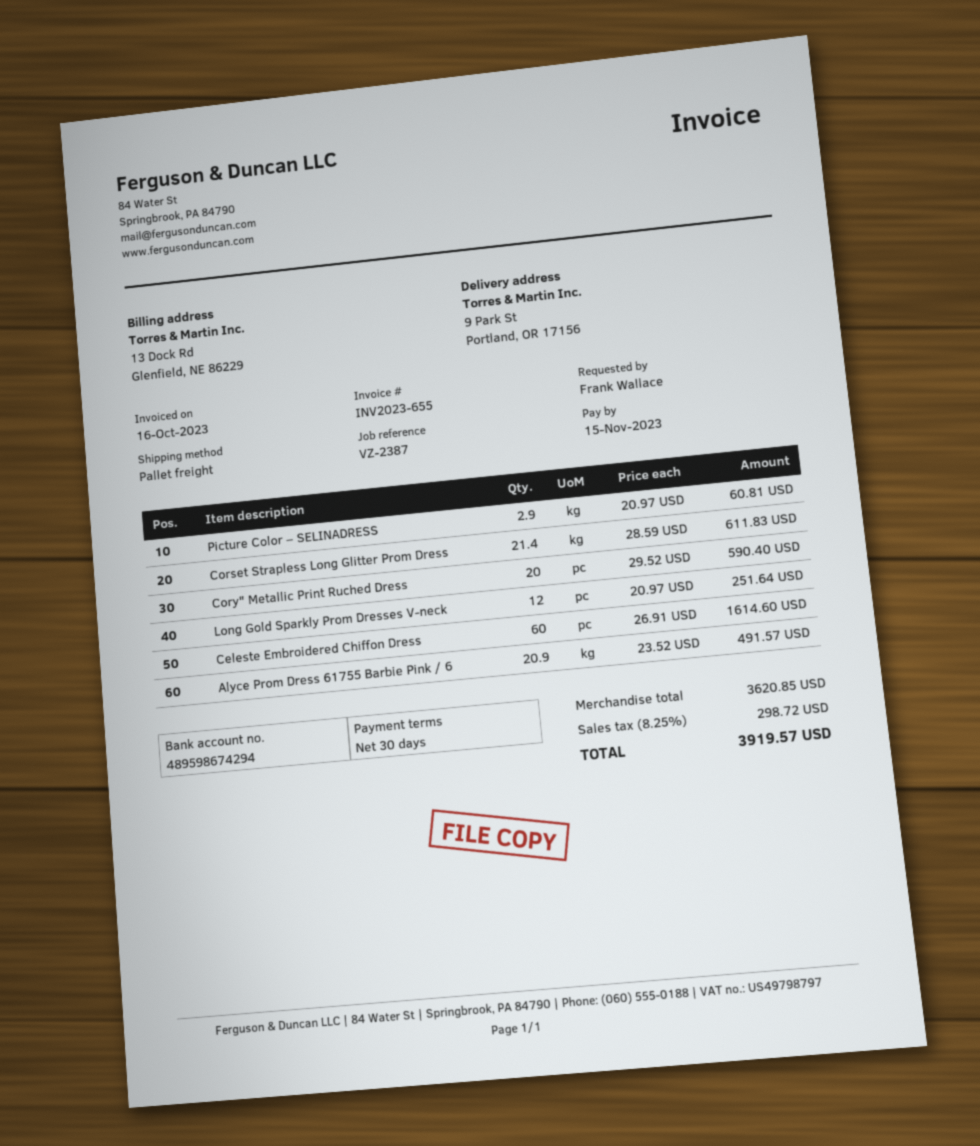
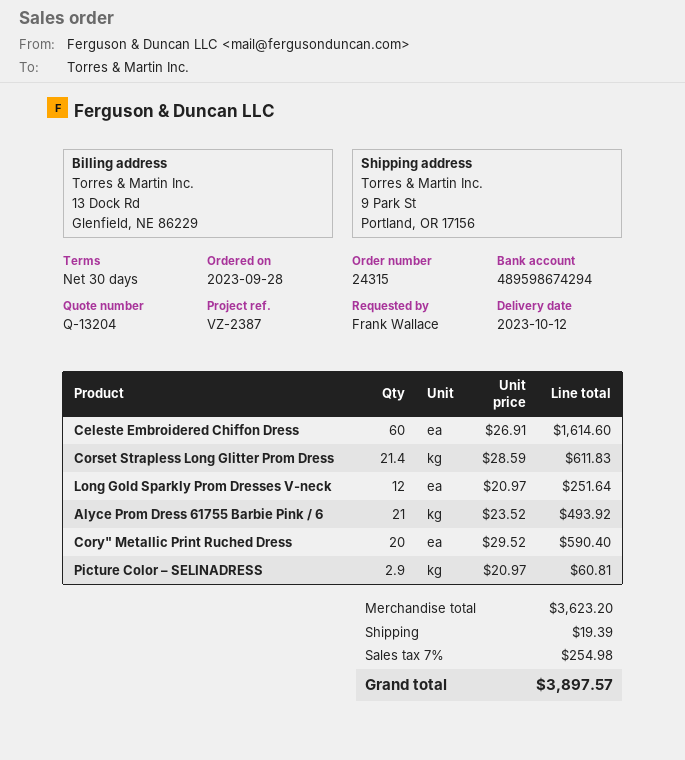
Alyce Prom Dress 61755 Barbie Pink / 6: 20.9 x 23.52 = 491.57 -> 21 x 23.52 = 493.92
subtotal: 3620.85 -> 3623.20
shipping: none -> 19.39
tax: 8.25% = 298.72 -> 7% = 254.98
total: 3919.57 -> 3897.57

